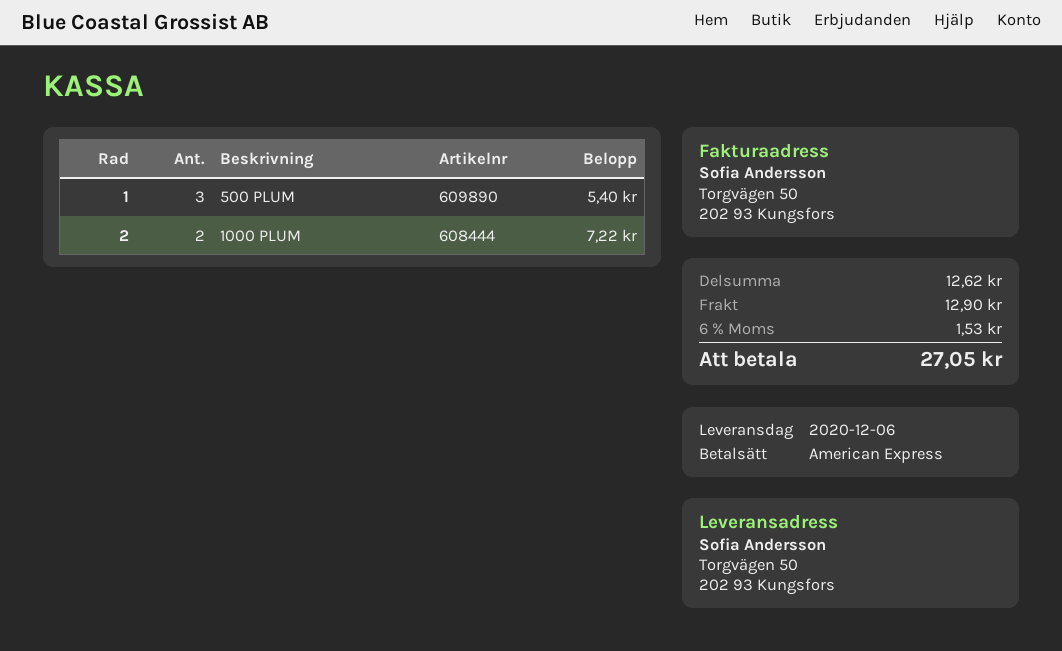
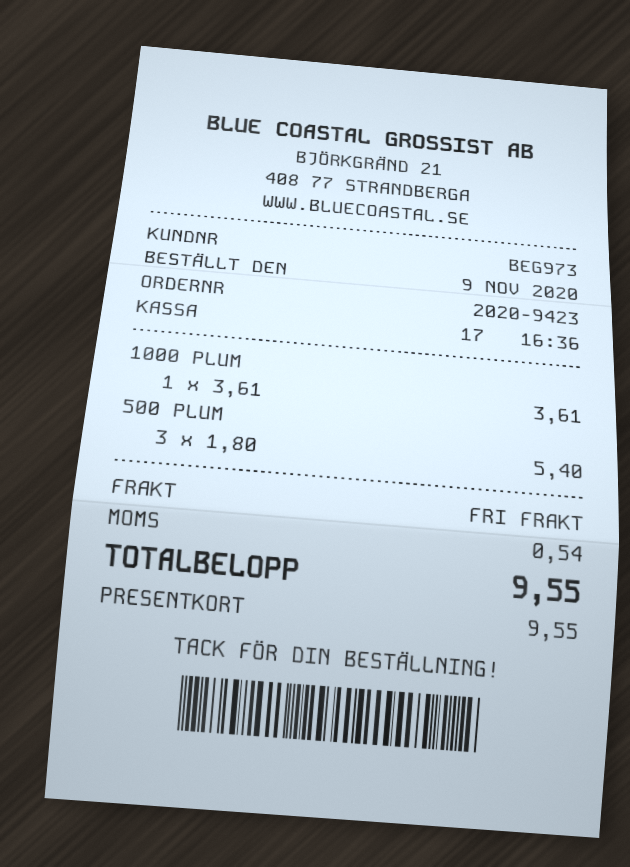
payment method: American Express -> gift card
1000 PLUM: 2 for 7.22 -> 1 for 3.61
shipping: 12.90 -> 0.00
tax: 1.53 -> 0.54
total: 27.05 -> 9.55

